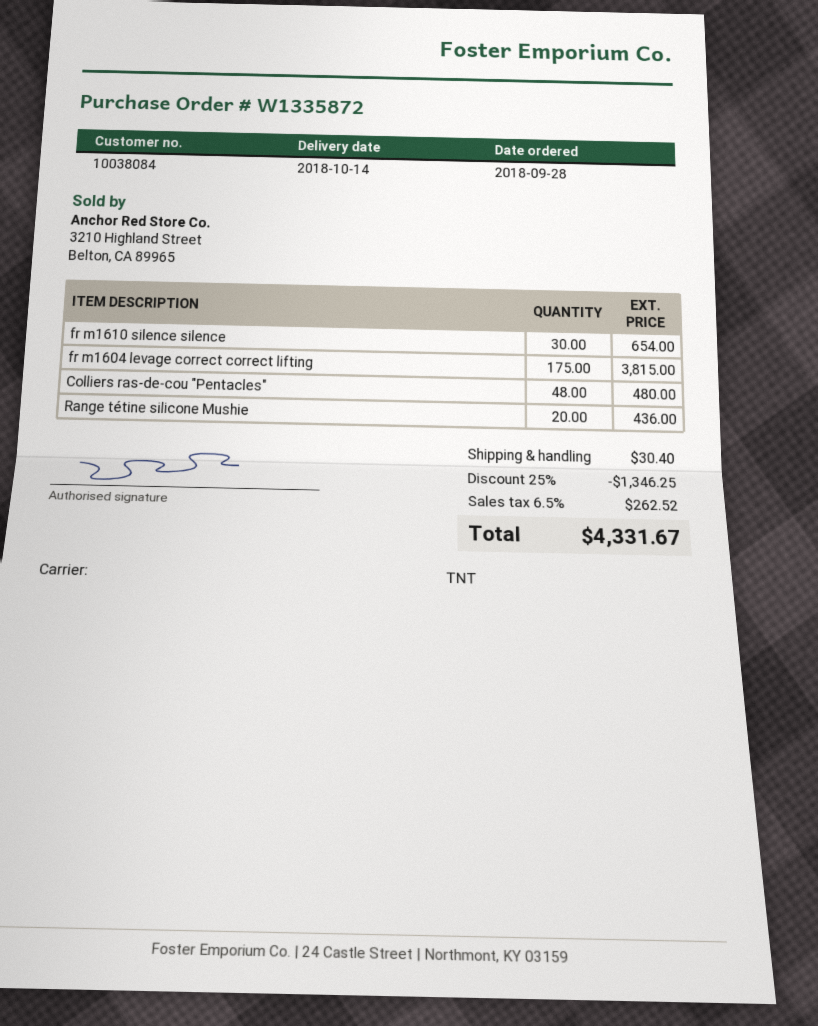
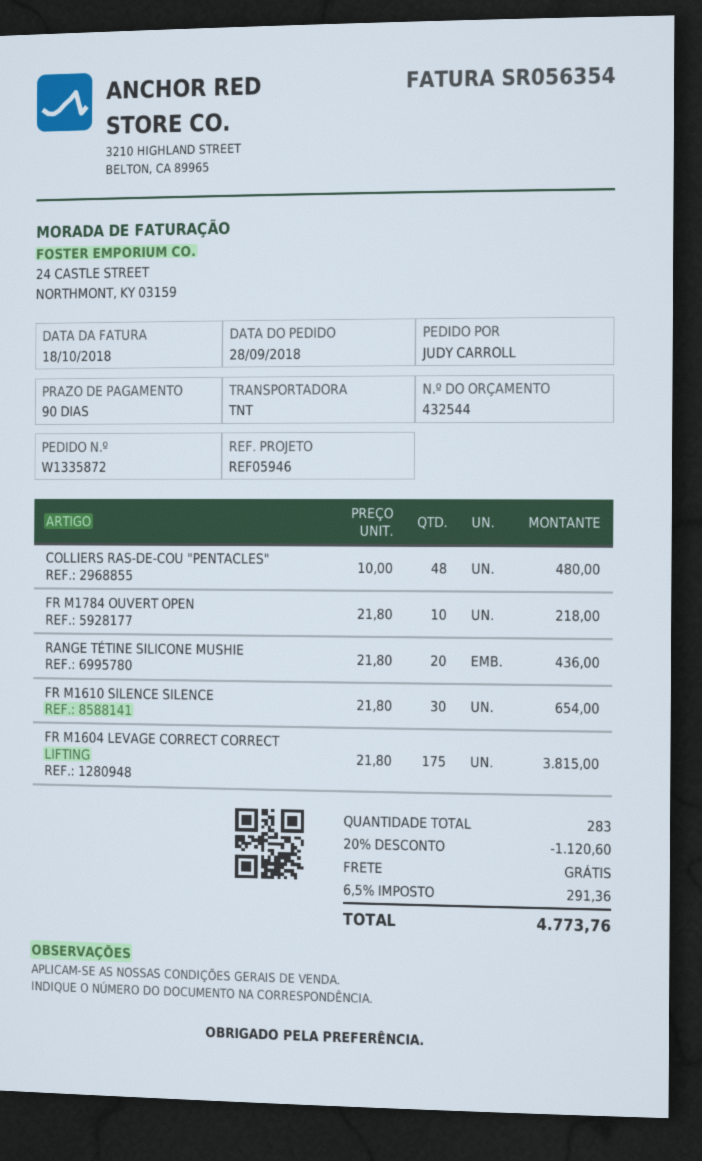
FR M1784 OUVERT OPEN: none -> 10 for 218.00
discount: 25% = 1346.25 -> 20% = 1120.60
shipping: 30.40 -> 0.00
tax: 6.5% = 262.52 -> 6.5% = 291.36
total: 4331.67 -> 4773.76

